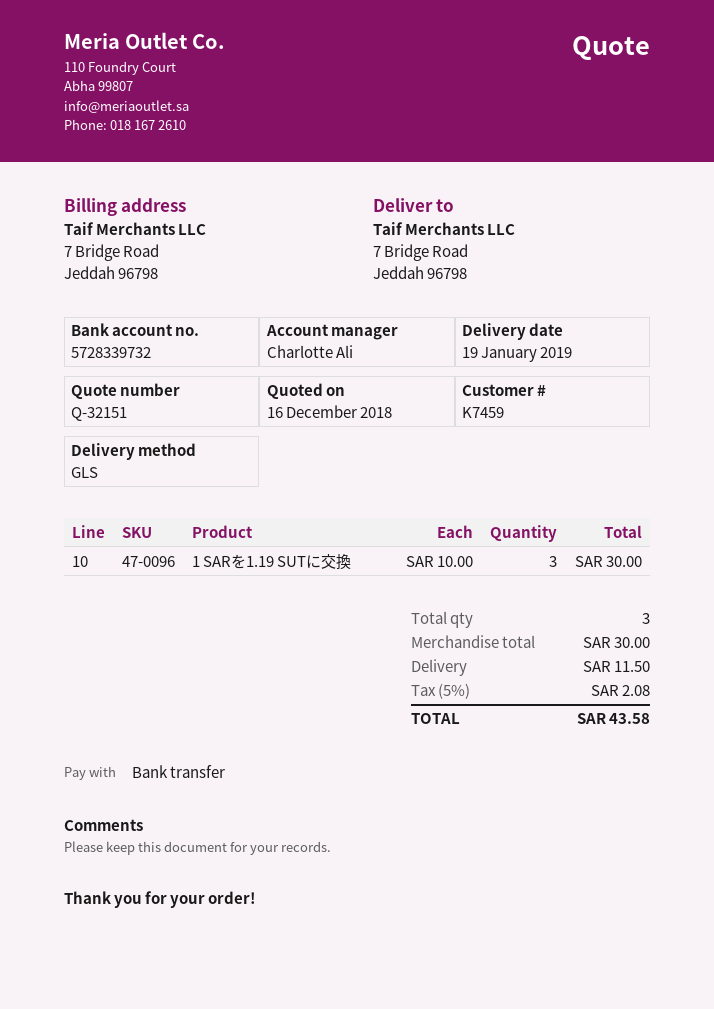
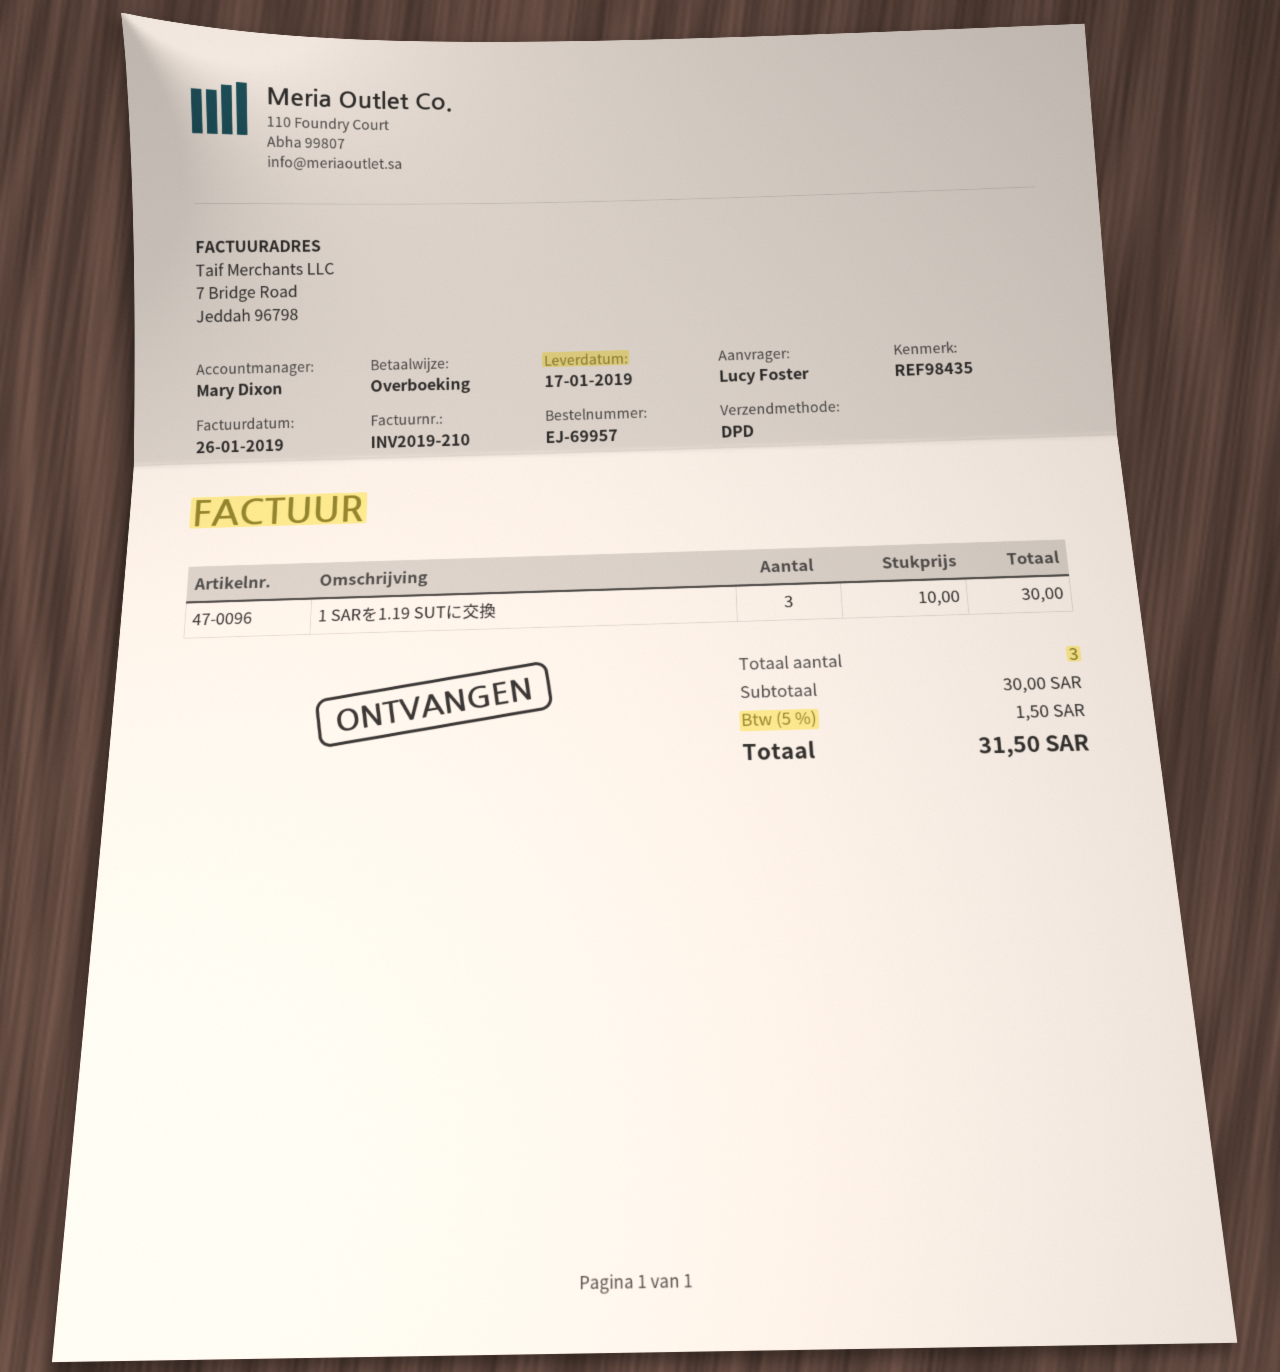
delivery date: 2019-01-19 -> 2019-01-17
sales rep: Charlotte Ali -> Mary Dixon
shipping method: GLS -> DPD
shipping: 11.50 -> none
tax: 5% = 2.08 -> 5% = 1.50
total: 43.58 -> 31.50

